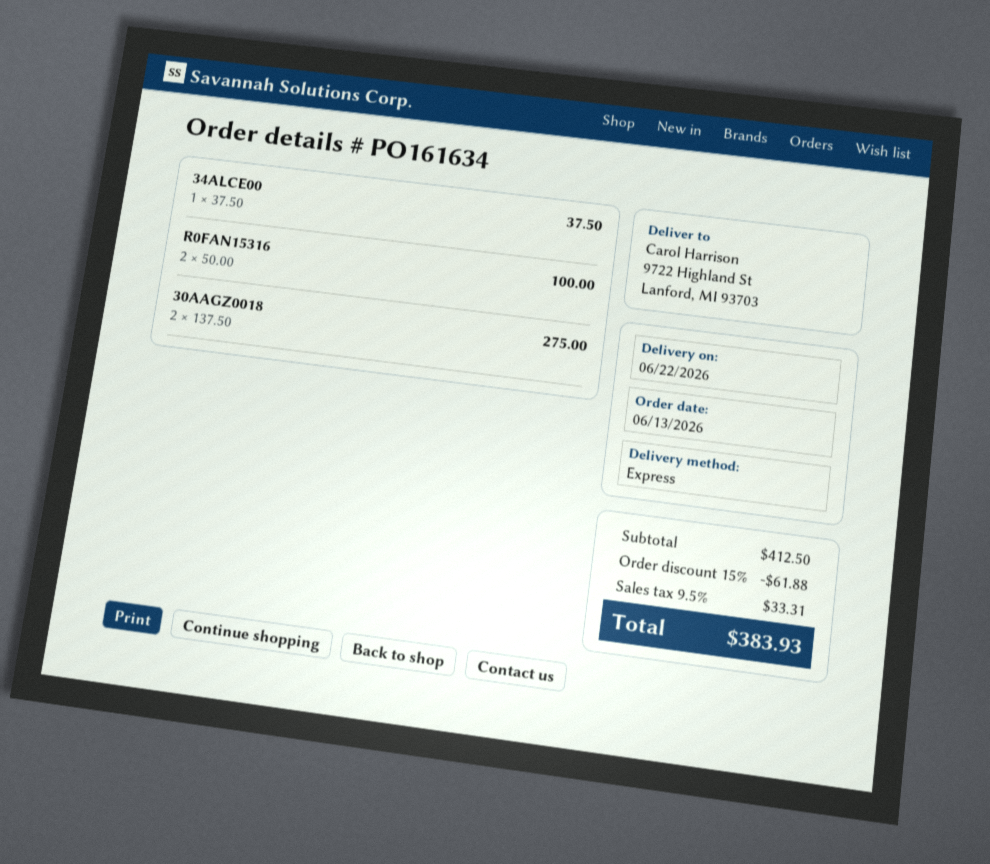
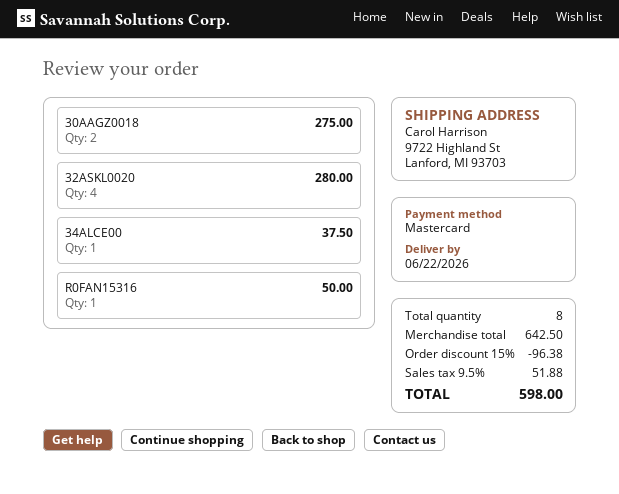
R0FAN15316: 2 for 100.00 -> 1 for 50.00
32ASKL0020: none -> 4 for 280.00
subtotal: 412.50 -> 642.50
discount: 15% = 61.88 -> 15% = 96.38
tax: 9.5% = 33.31 -> 9.5% = 51.88
total: 383.93 -> 598.00

